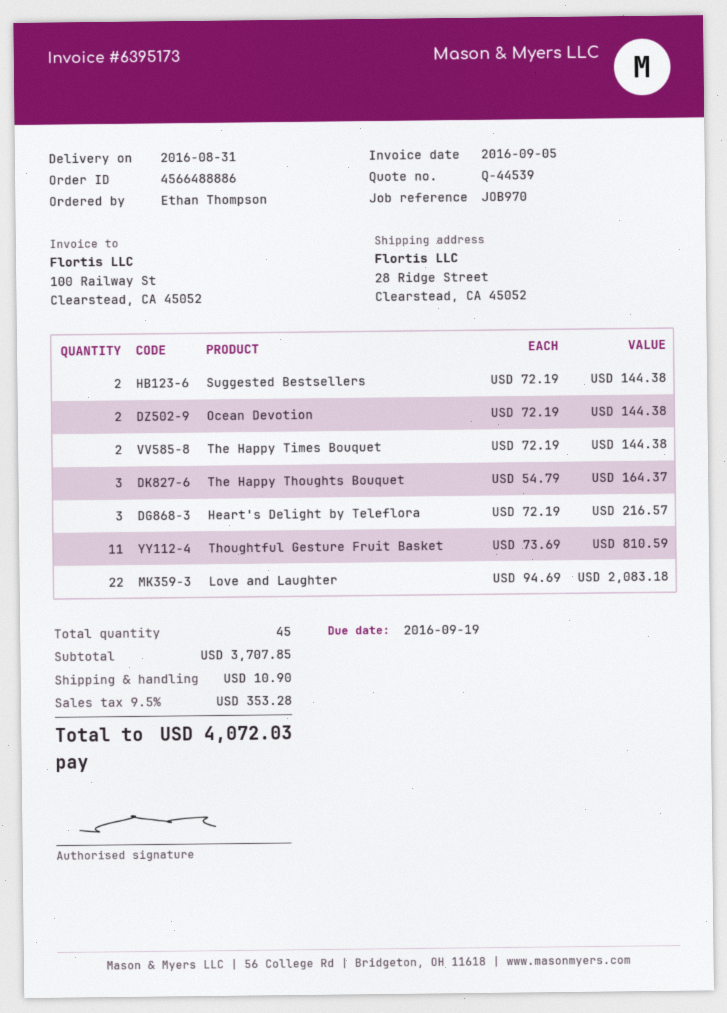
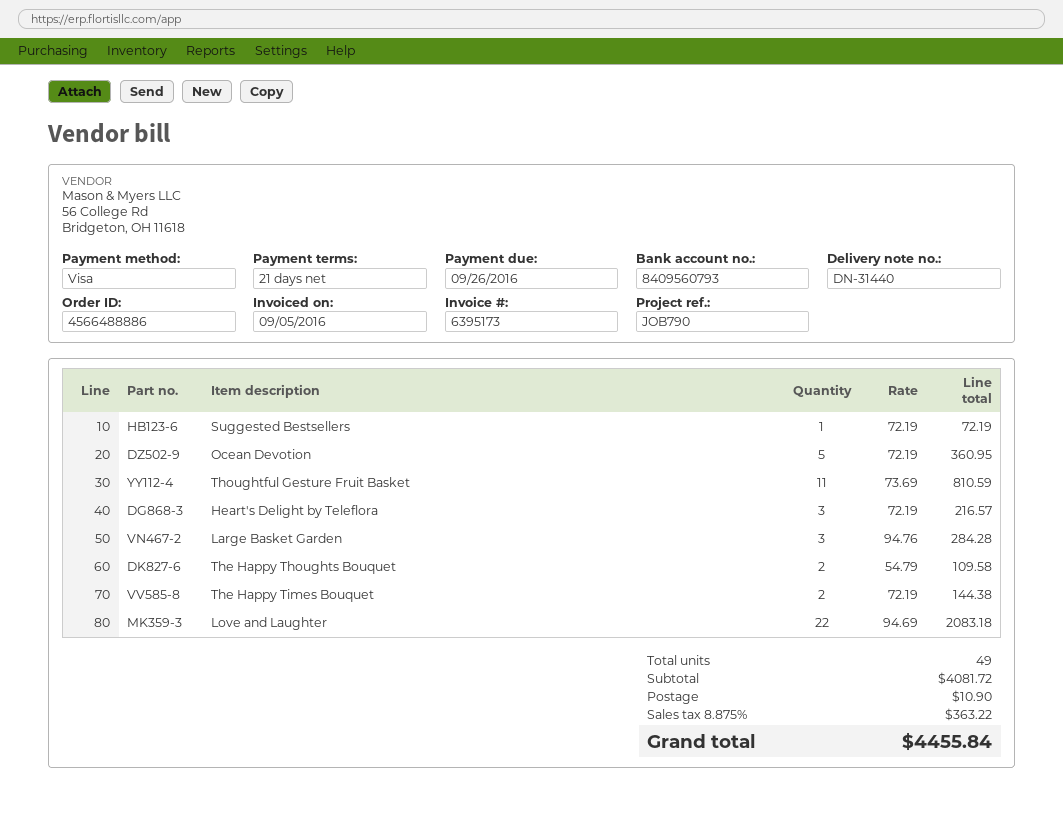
due date: 2016-09-19 -> 2016-09-26
reference: JOB970 -> JOB790
Suggested Bestsellers: 2 x 72.19 = 144.38 -> 1 x 72.19 = 72.19
Ocean Devotion: 2 x 72.19 = 144.38 -> 5 x 72.19 = 360.95
The Happy Thoughts Bouquet: 3 x 54.79 = 164.37 -> 2 x 54.79 = 109.58
Large Basket Garden: none -> 3 x 94.76 = 284.28
total quantity: 45 -> 49
subtotal: 3707.85 -> 4081.72
tax: 9.5% = 353.28 -> 8.875% = 363.22
total: 4072.03 -> 4455.84

